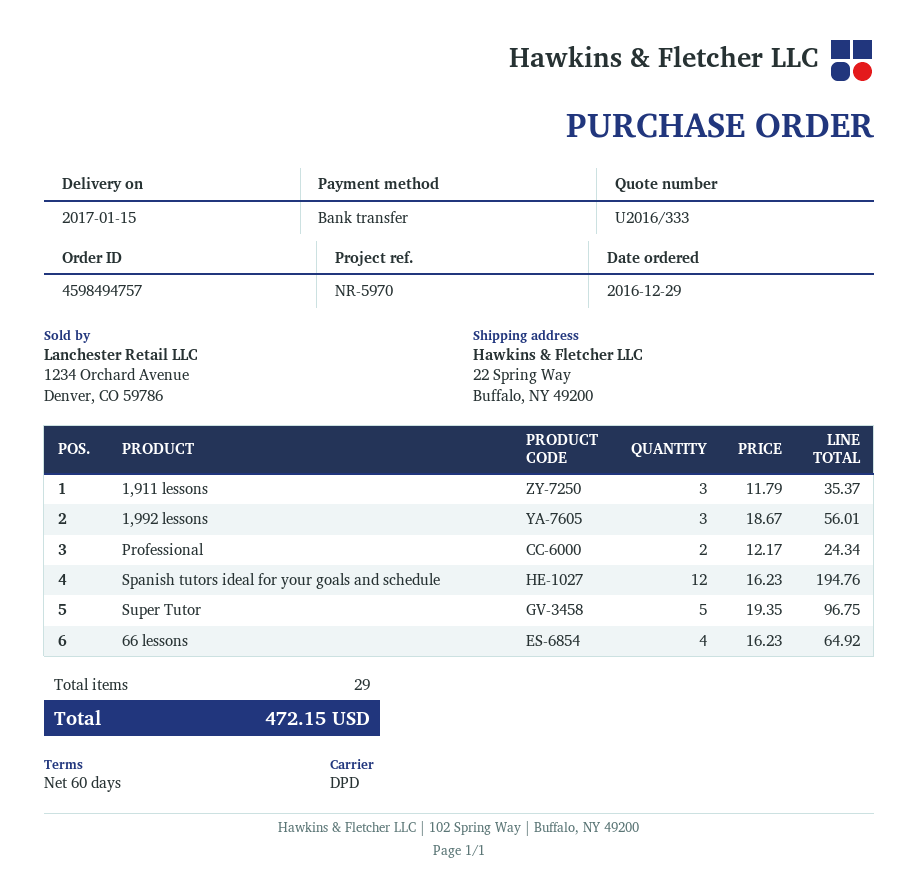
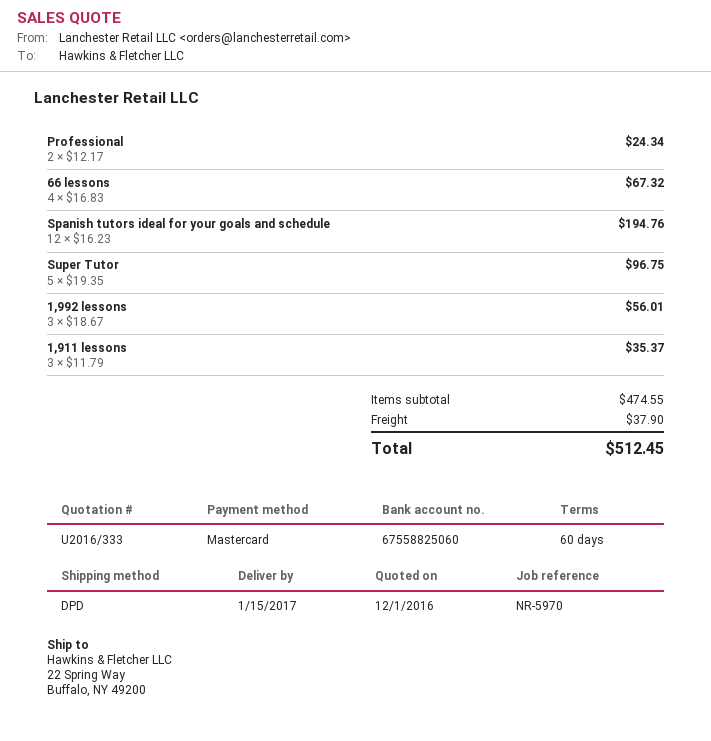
payment method: bank transfer -> Mastercard
66 lessons: 4 x 16.23 = 64.92 -> 4 x 16.83 = 67.32
shipping: none -> 37.90
total: 472.15 -> 512.45

